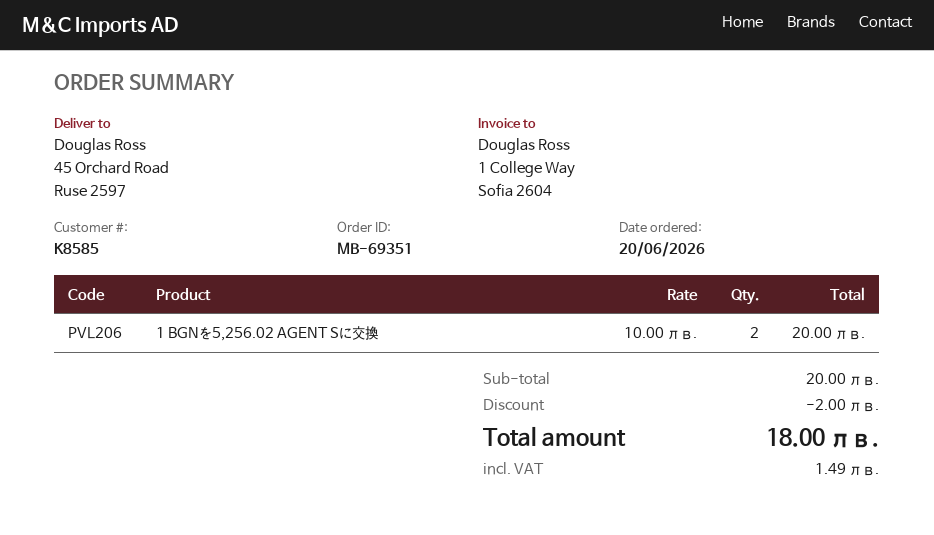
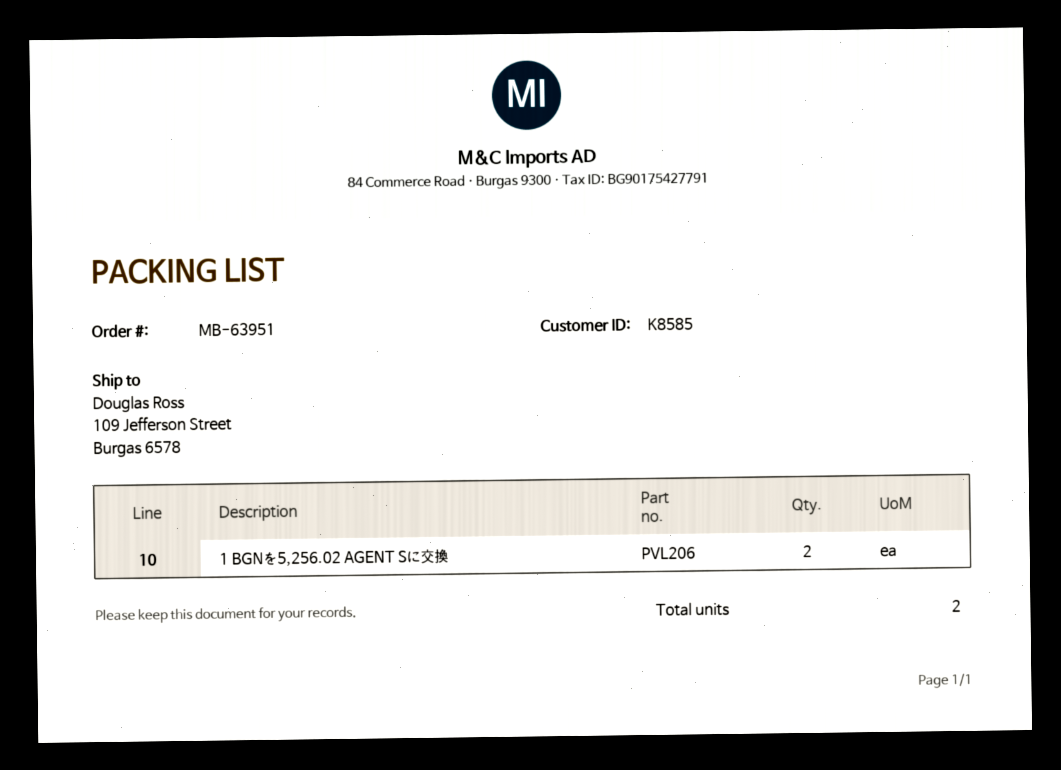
order number: MB-69351 -> MB-63951
ship to: 45 Orchard Road, Ruse 2597 -> 109 Jefferson Street, Burgas 6578

